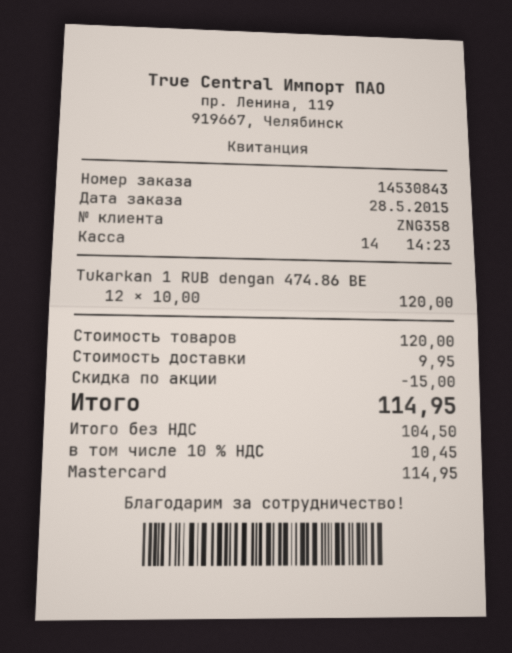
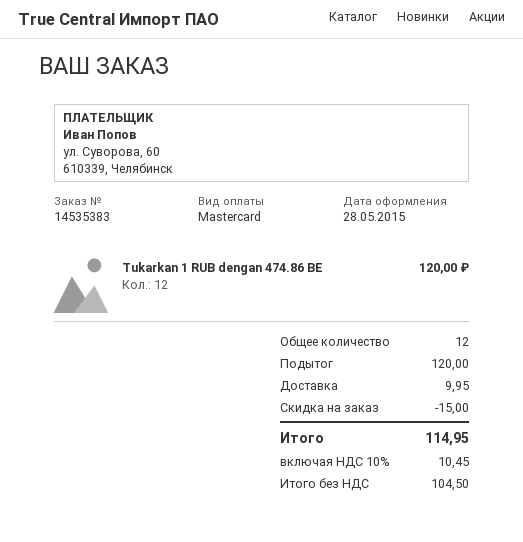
order number: 14530843 -> 14535383

